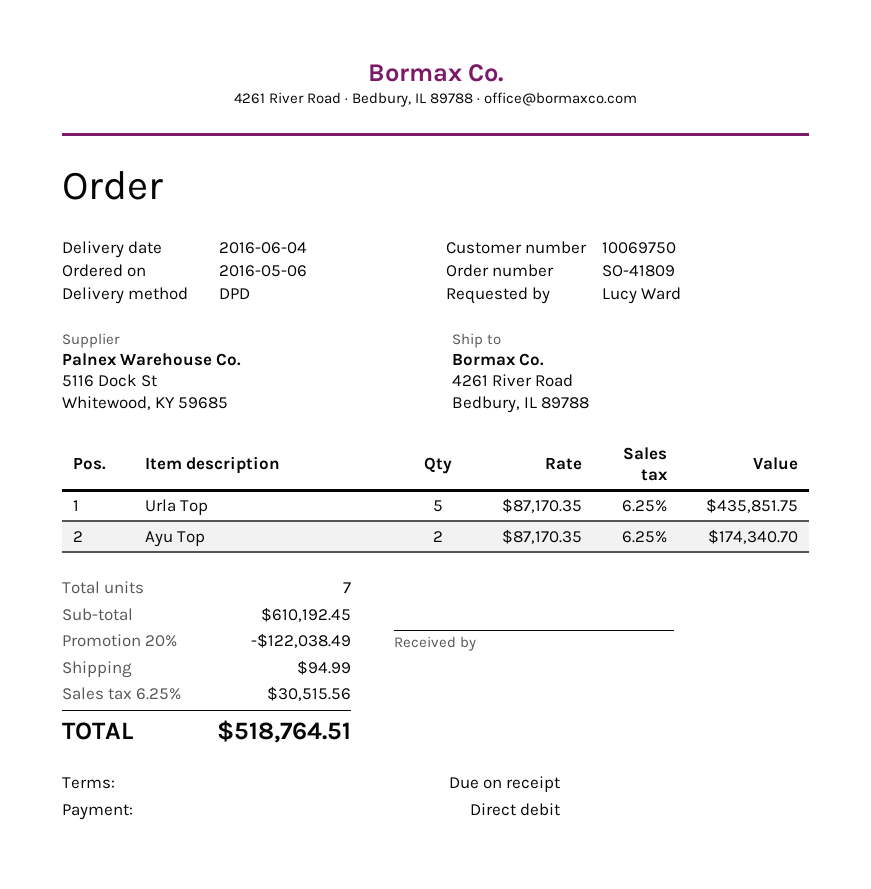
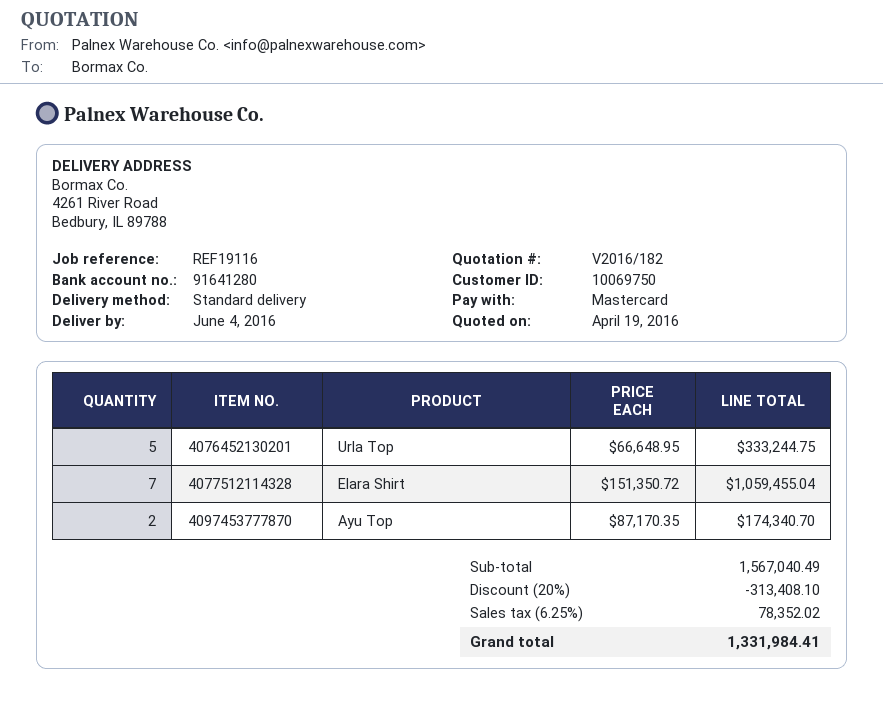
payment method: direct debit -> Mastercard
shipping method: DPD -> standard
Urla Top: 5 x 87170.35 = 435851.75 -> 5 x 66648.95 = 333244.75
Elara Shirt: none -> 7 x 151350.72 = 1059455.04
subtotal: 610192.45 -> 1567040.49
discount: 20% = 122038.49 -> 20% = 313408.10
shipping: 94.99 -> none
tax: 6.25% = 30515.56 -> 6.25% = 78352.02
total: 518764.51 -> 1331984.41

